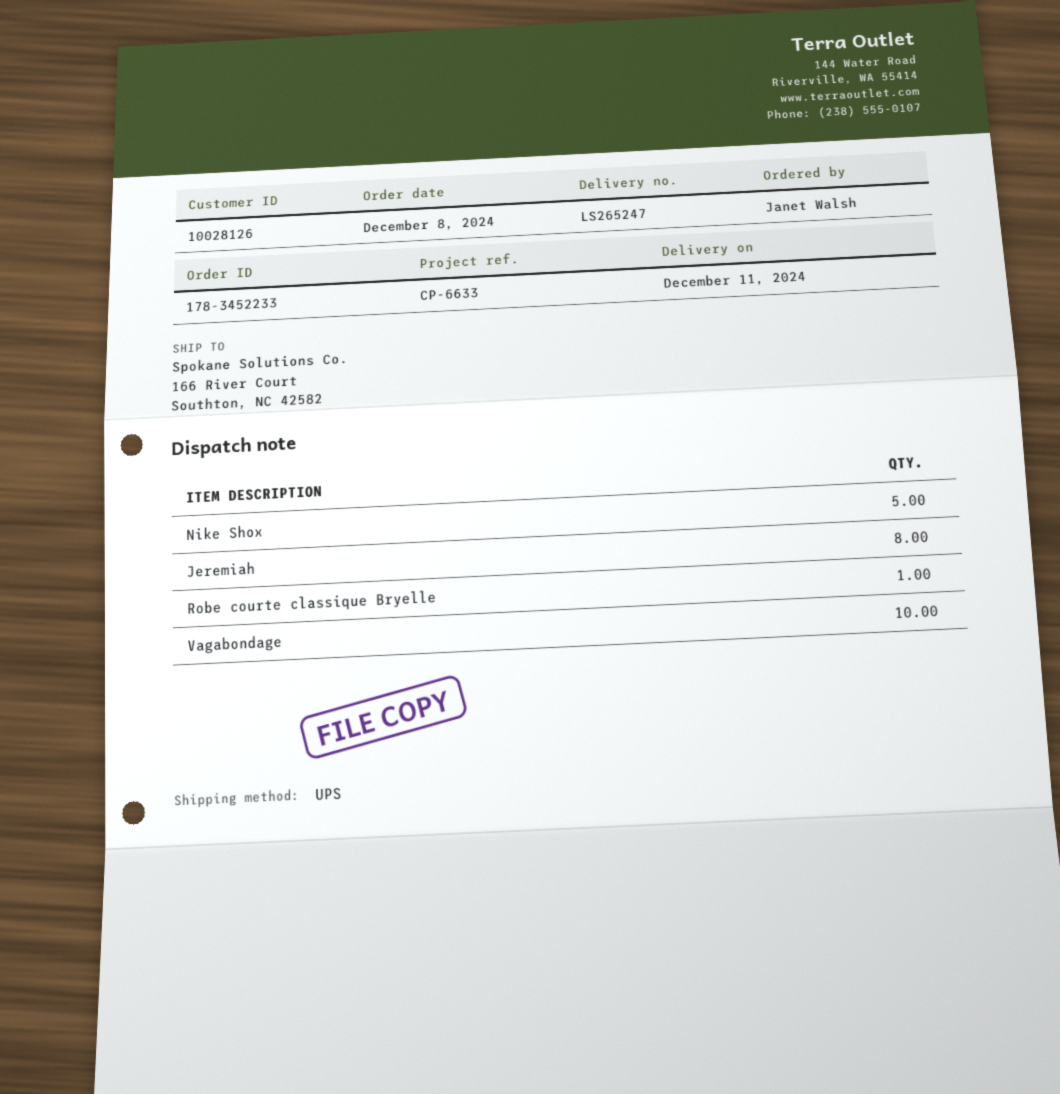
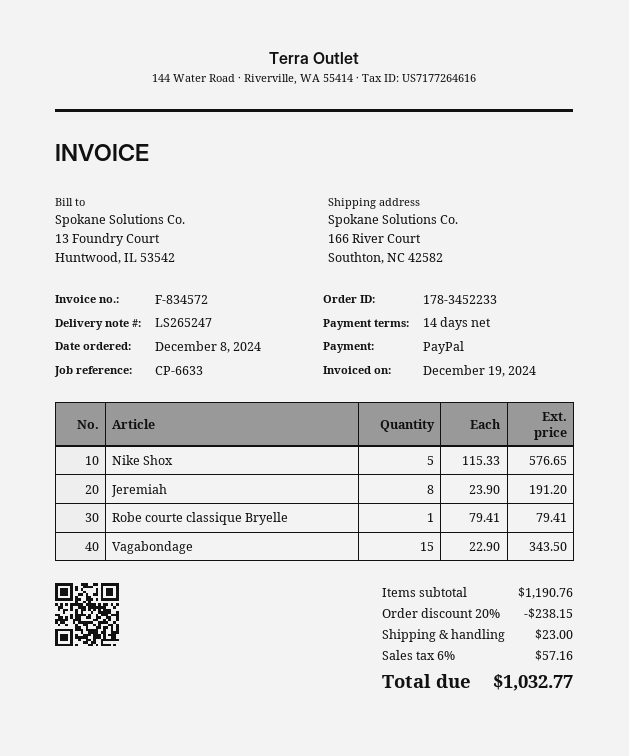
Vagabondage: 10 -> 15

